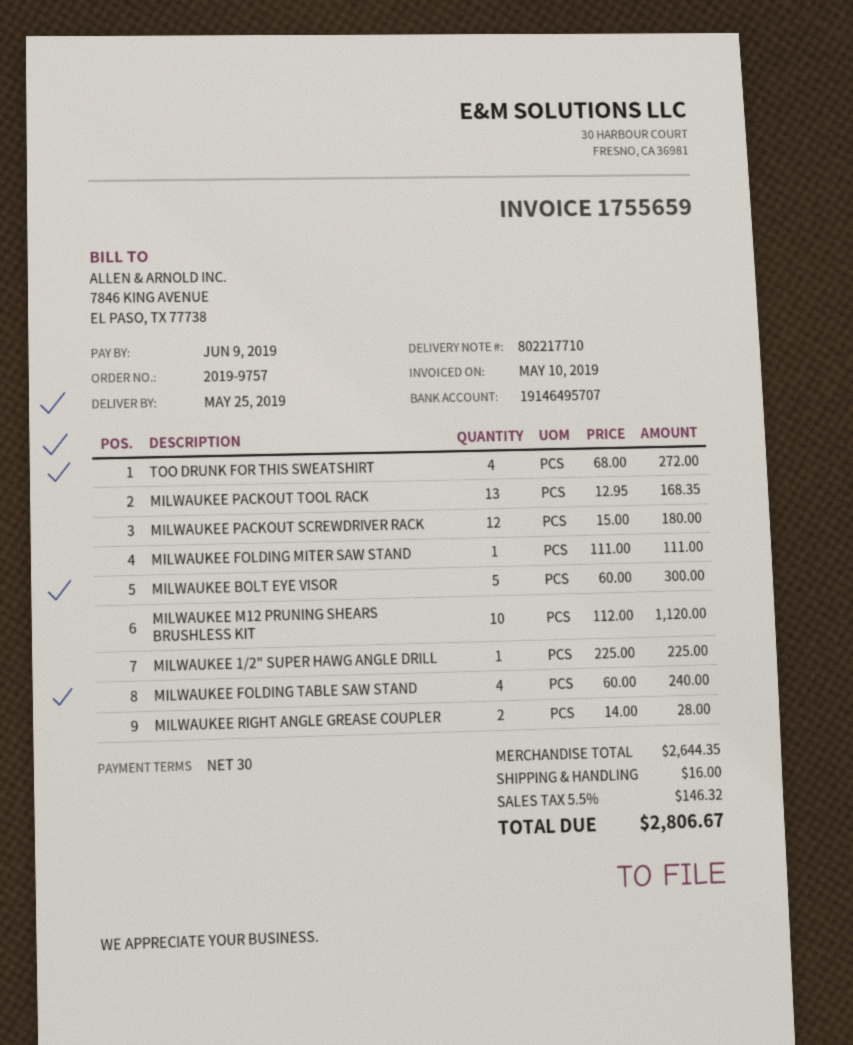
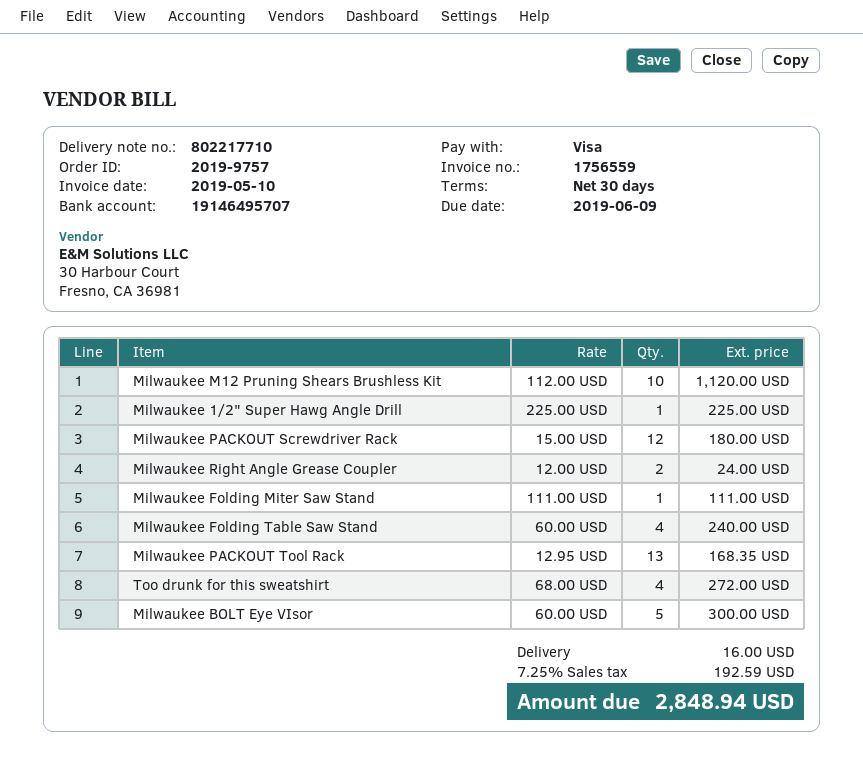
invoice number: 1755659 -> 1756559
MILWAUKEE RIGHT ANGLE GREASE COUPLER: 2 x 14.00 = 28.00 -> 2 x 12.00 = 24.00
tax: 5.5% = 146.32 -> 7.25% = 192.59
total: 2806.67 -> 2848.94

